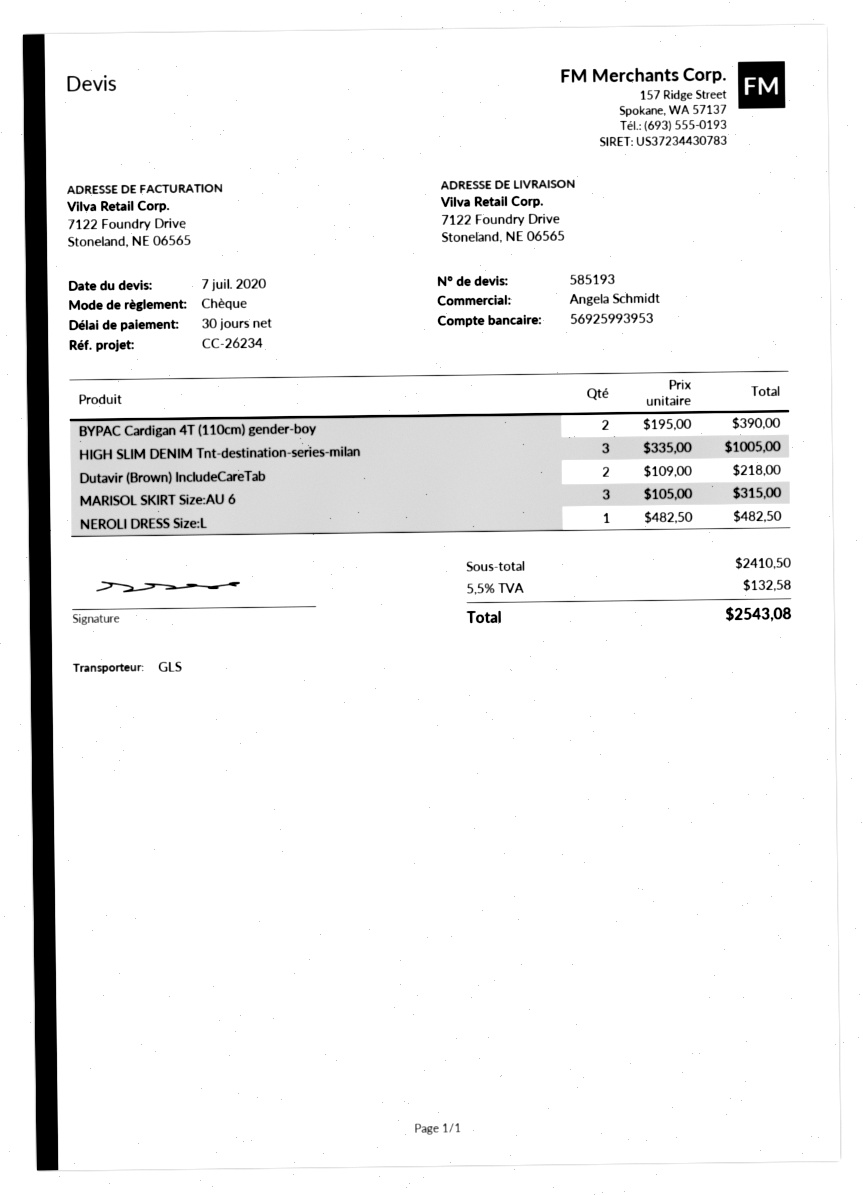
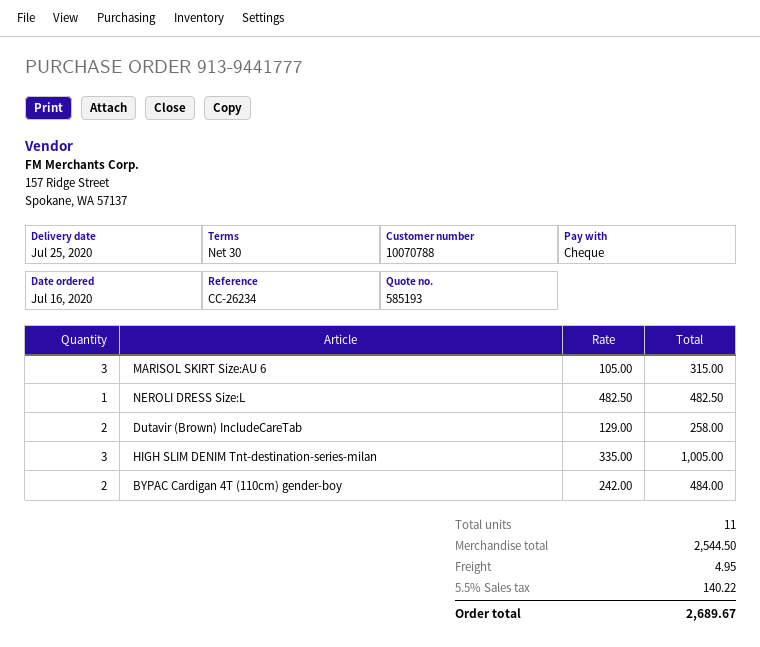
BYPAC Cardigan 4T (110cm) gender-boy: 2 x 195.00 = 390.00 -> 2 x 242.00 = 484.00
Dutavir (Brown) IncludeCareTab: 2 x 109.00 = 218.00 -> 2 x 129.00 = 258.00
subtotal: 2410.50 -> 2544.50
shipping: none -> 4.95
tax: 5.5% = 132.58 -> 5.5% = 140.22
total: 2543.08 -> 2689.67

